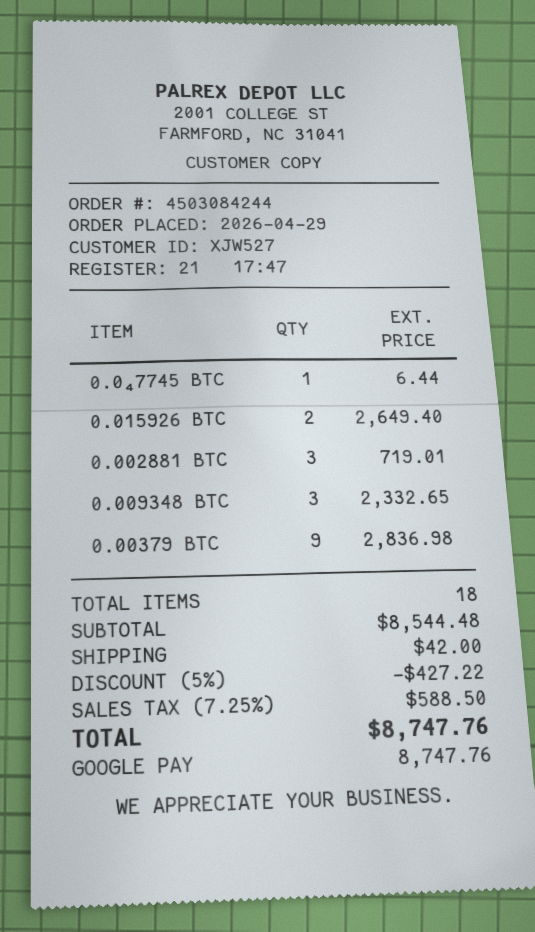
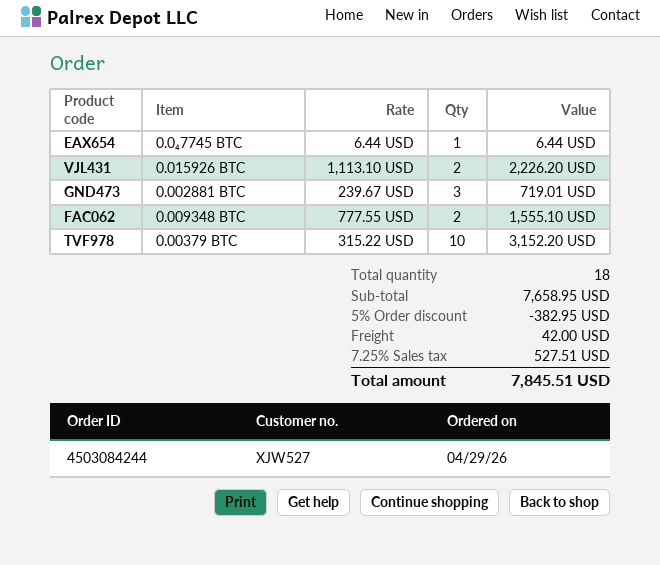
0.015926 BTC: 2 for 2649.40 -> 2 for 2226.20
0.009348 BTC: 3 for 2332.65 -> 2 for 1555.10
0.00379 BTC: 9 for 2836.98 -> 10 for 3152.20
subtotal: 8544.48 -> 7658.95
discount: 5% = 427.22 -> 5% = 382.95
tax: 7.25% = 588.50 -> 7.25% = 527.51
total: 8747.76 -> 7845.51

